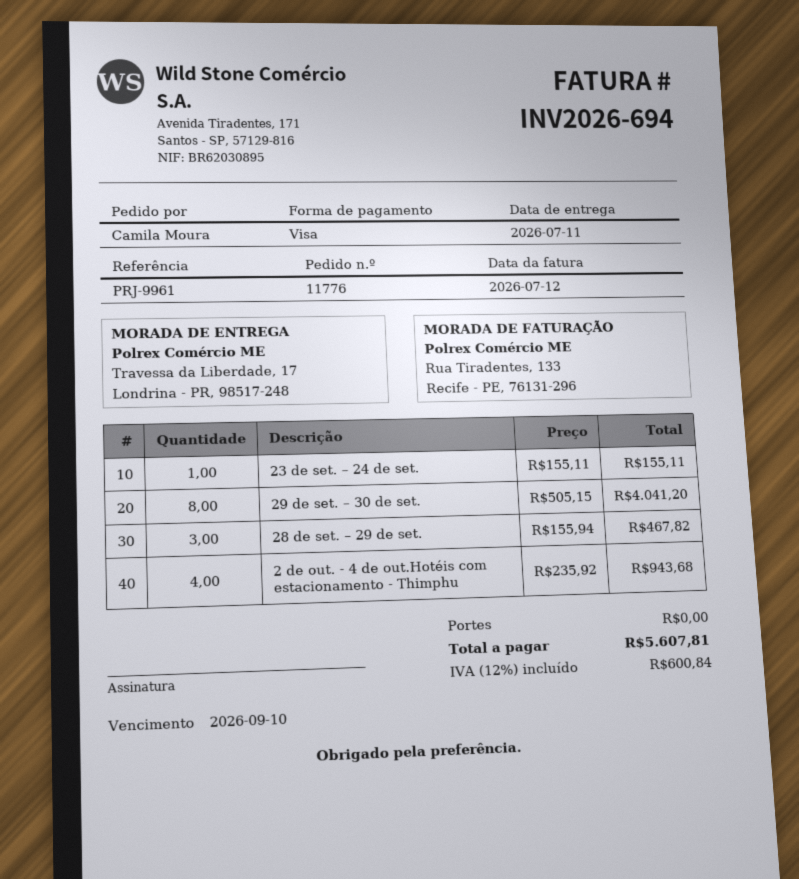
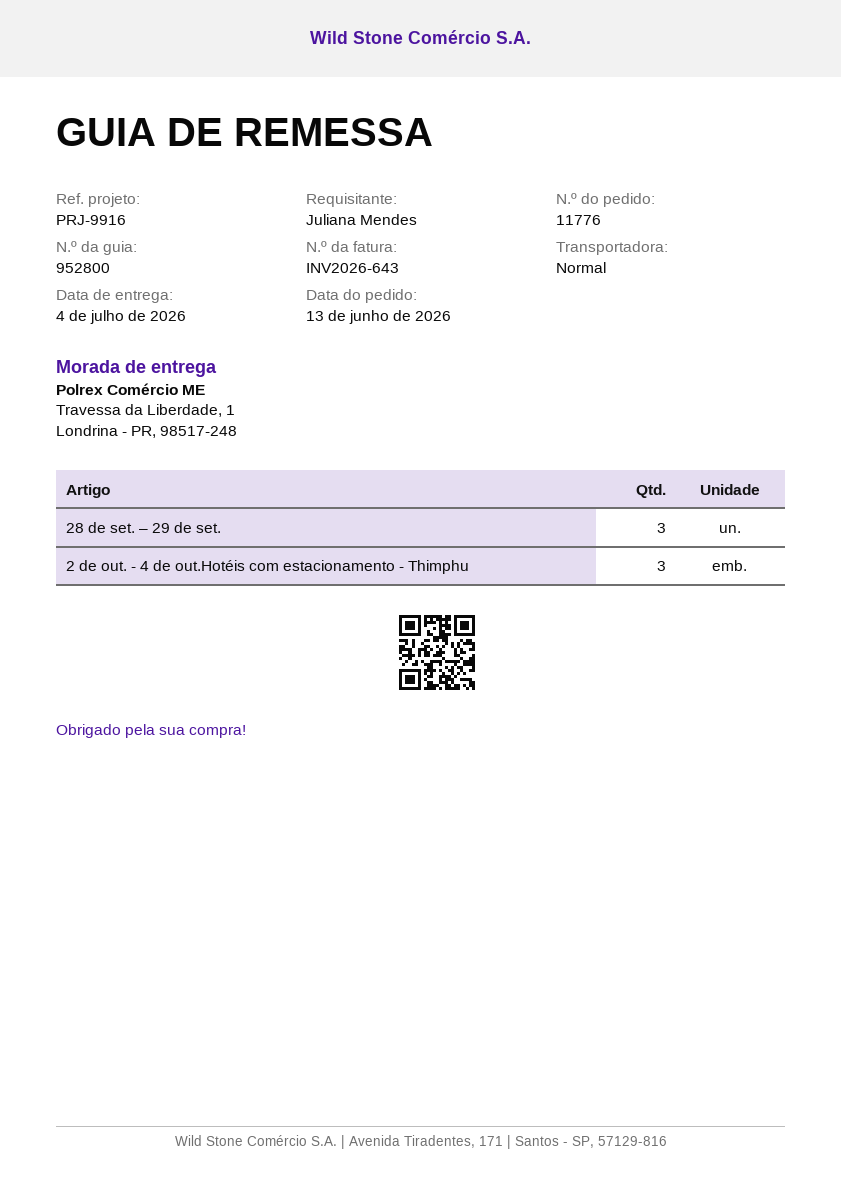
delivery date: 2026-07-11 -> 2026-07-04
invoice number: INV2026-694 -> INV2026-643
reference: PRJ-9961 -> PRJ-9916
ordered by: Camila Moura -> Juliana Mendes
ship to: Travessa da Liberdade, 17, Londrina - PR, 98517-248 -> Travessa da Liberdade, 1, Londrina - PR, 98517-248
23 de set. – 24 de set.: 1 -> none
29 de set. – 30 de set.: 8 -> none
2 de out. - 4 de out.Hotéis com estacionamento - Thimphu: 4 -> 3

